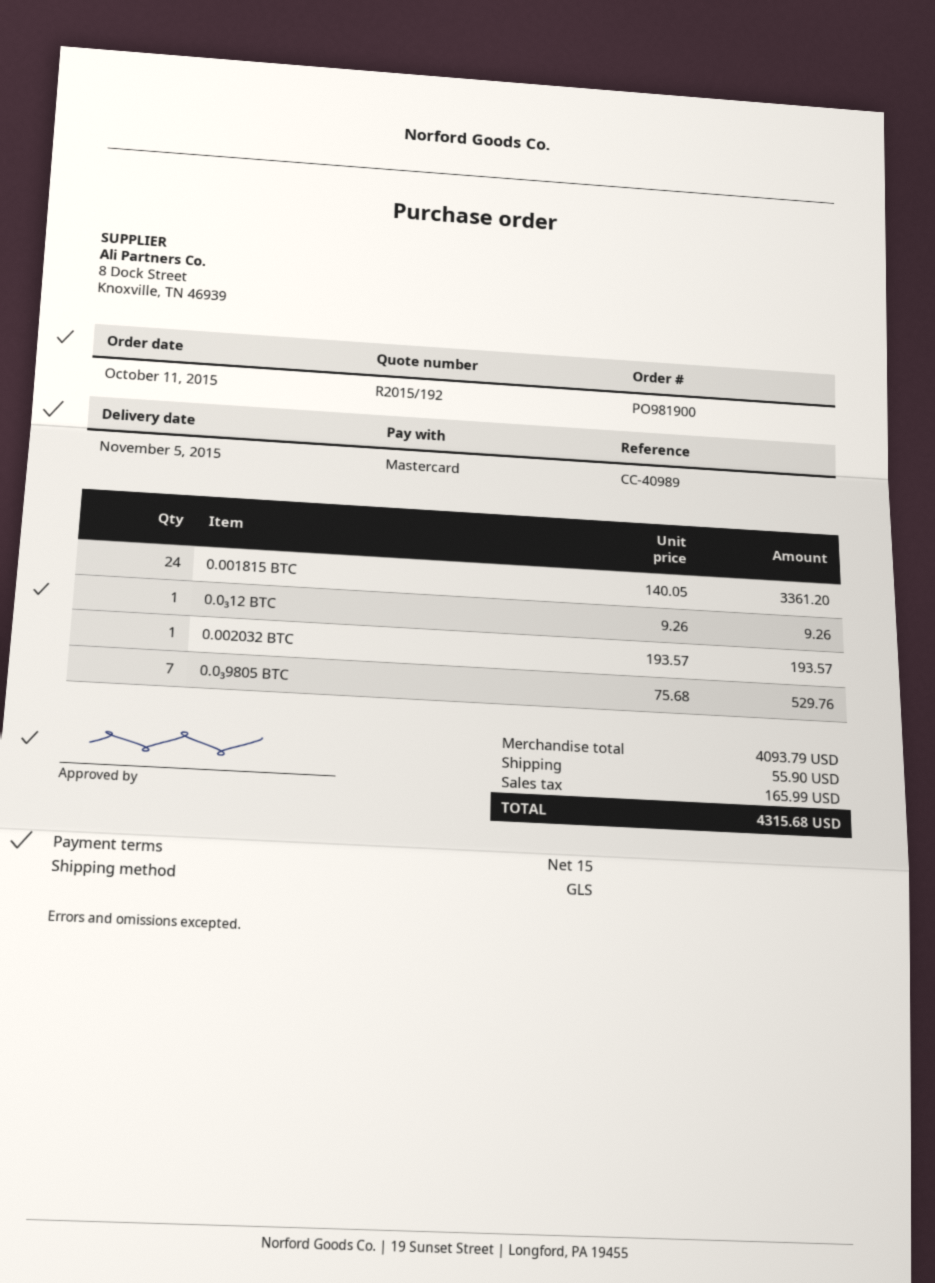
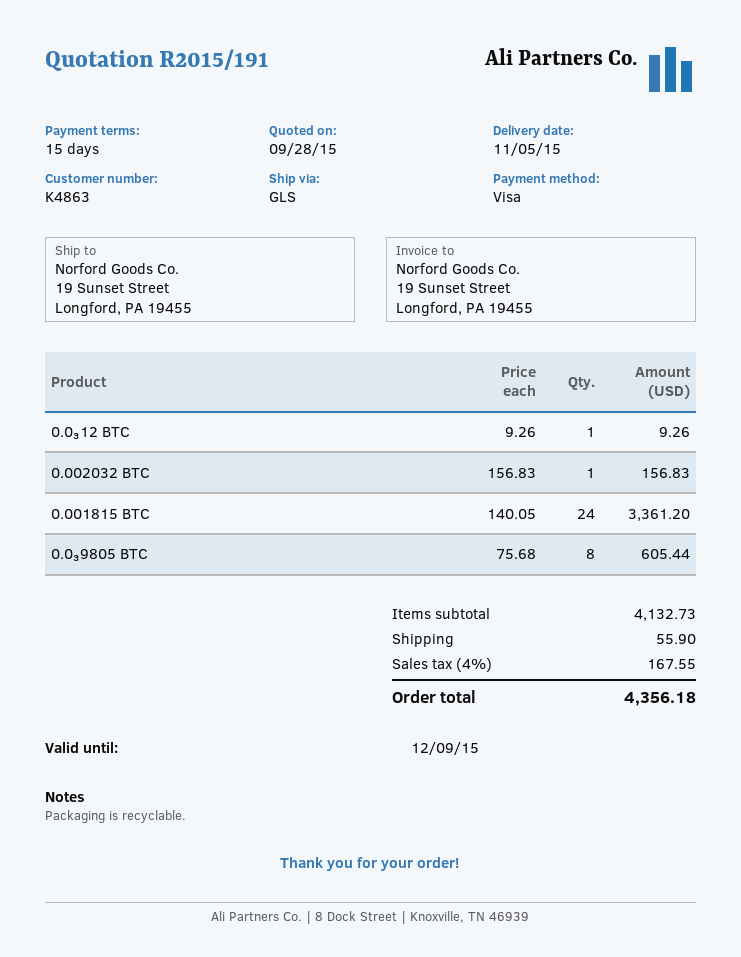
quote number: R2015/192 -> R2015/191
payment method: Mastercard -> Visa
0.002032 BTC: 1 x 193.57 = 193.57 -> 1 x 156.83 = 156.83
0.0₃9805 BTC: 7 x 75.68 = 529.76 -> 8 x 75.68 = 605.44
subtotal: 4093.79 -> 4132.73
tax: 165.99 -> 167.55
total: 4315.68 -> 4356.18

